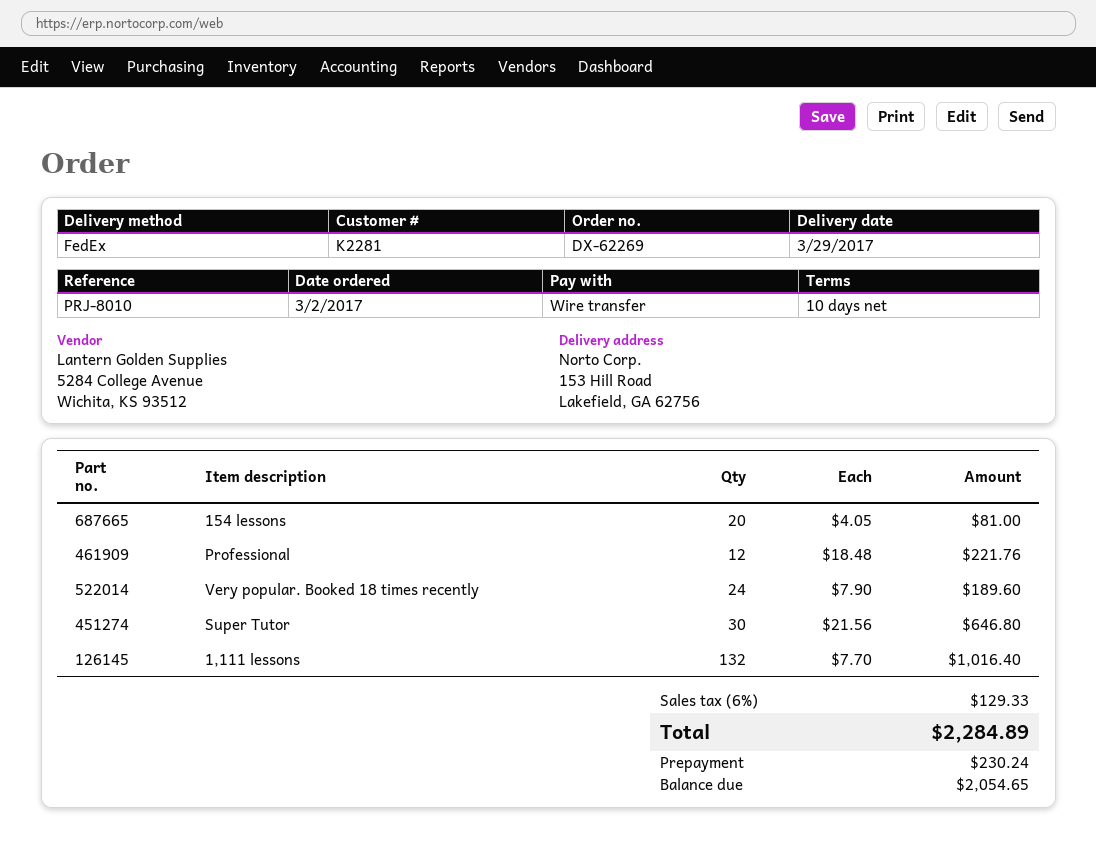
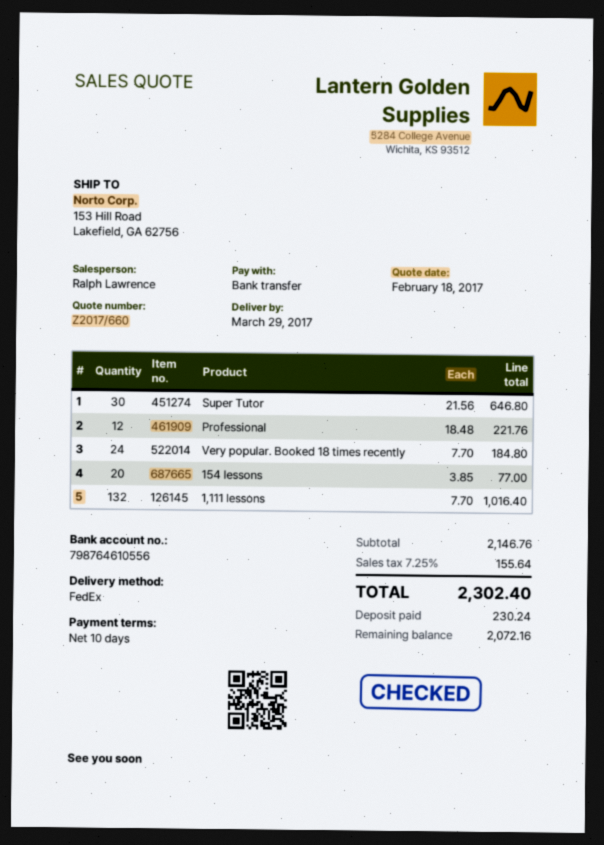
154 lessons: 20 x 4.05 = 81.00 -> 20 x 3.85 = 77.00
Very popular. Booked 18 times recently: 24 x 7.90 = 189.60 -> 24 x 7.70 = 184.80
tax: 6% = 129.33 -> 7.25% = 155.64
total: 2284.89 -> 2302.40
balance: 2054.65 -> 2072.16

